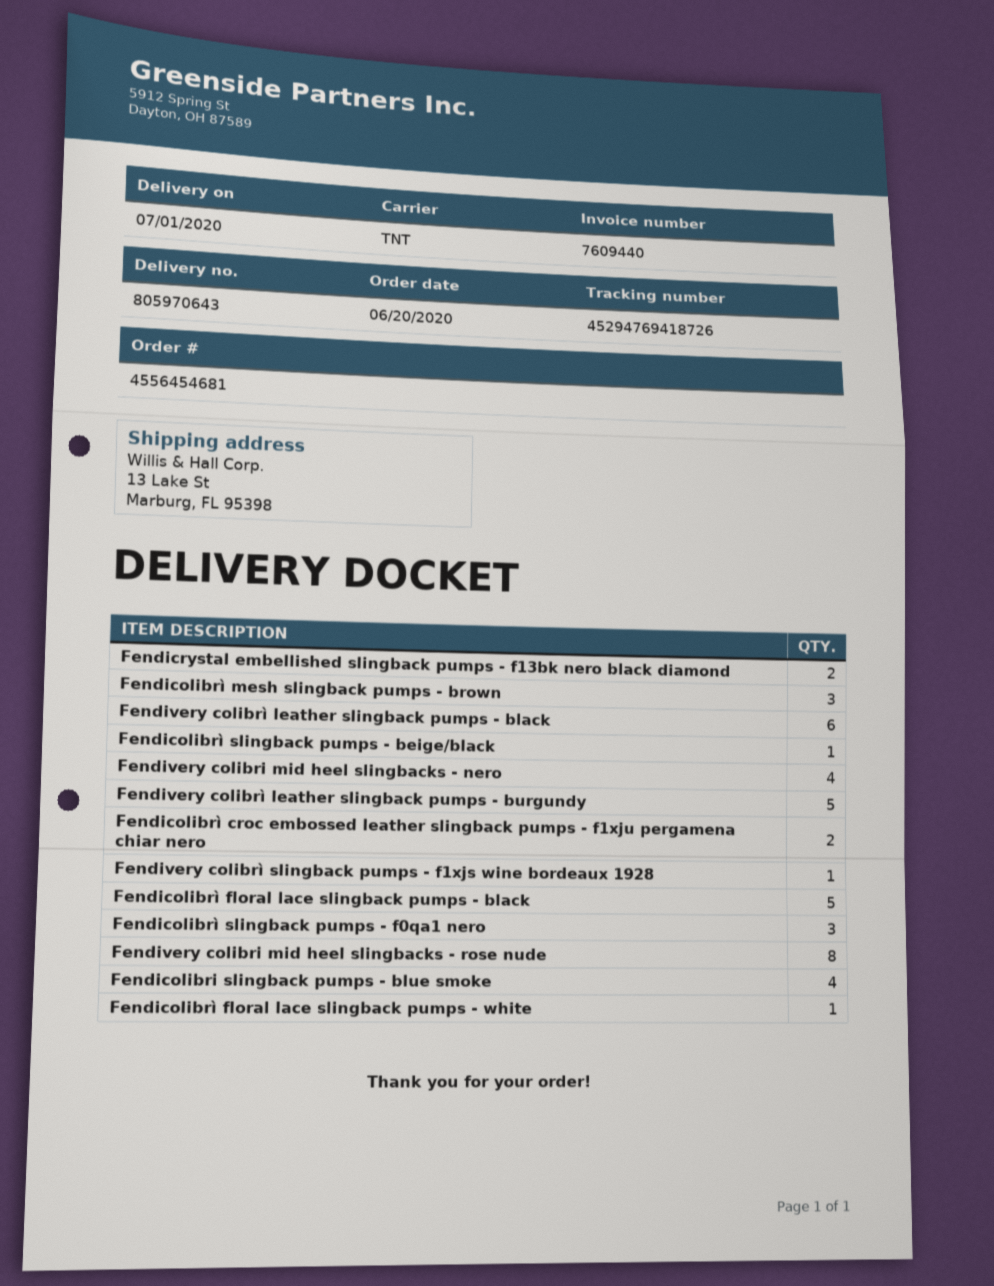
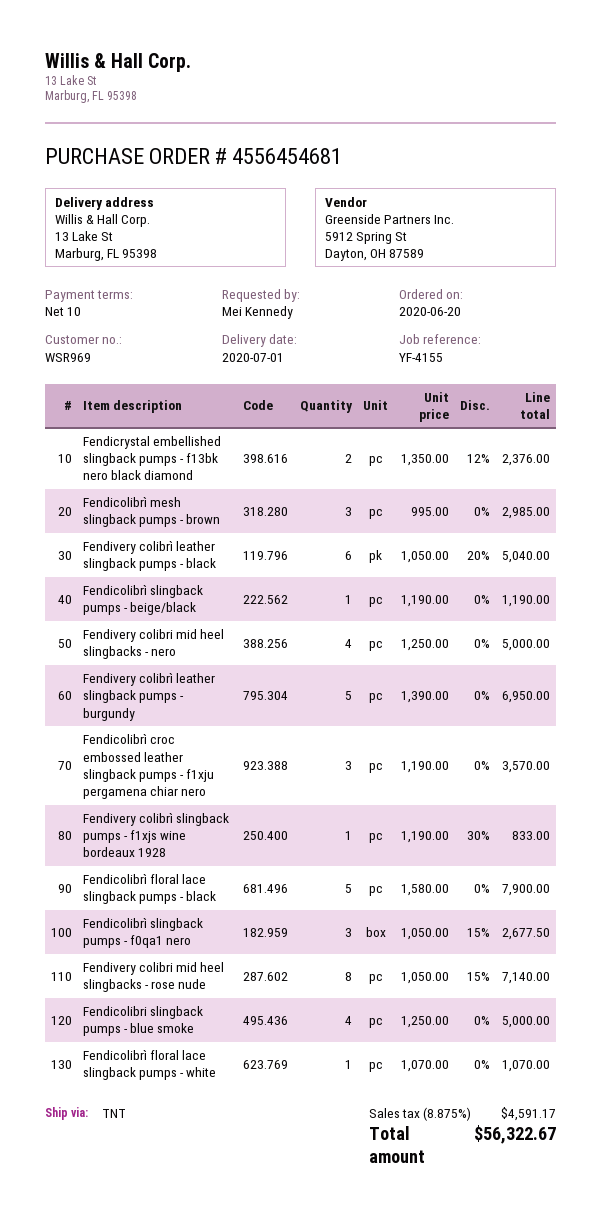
Fendicolibrì croc embossed leather slingback pumps - f1xju pergamena chiar nero: 2 -> 3

